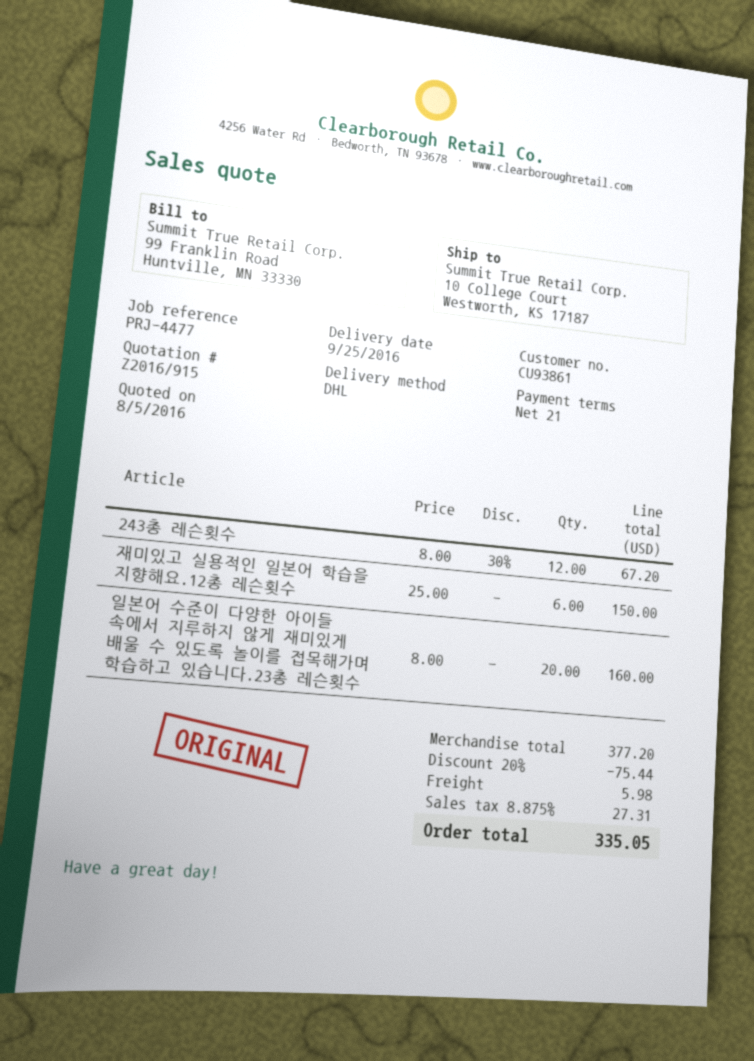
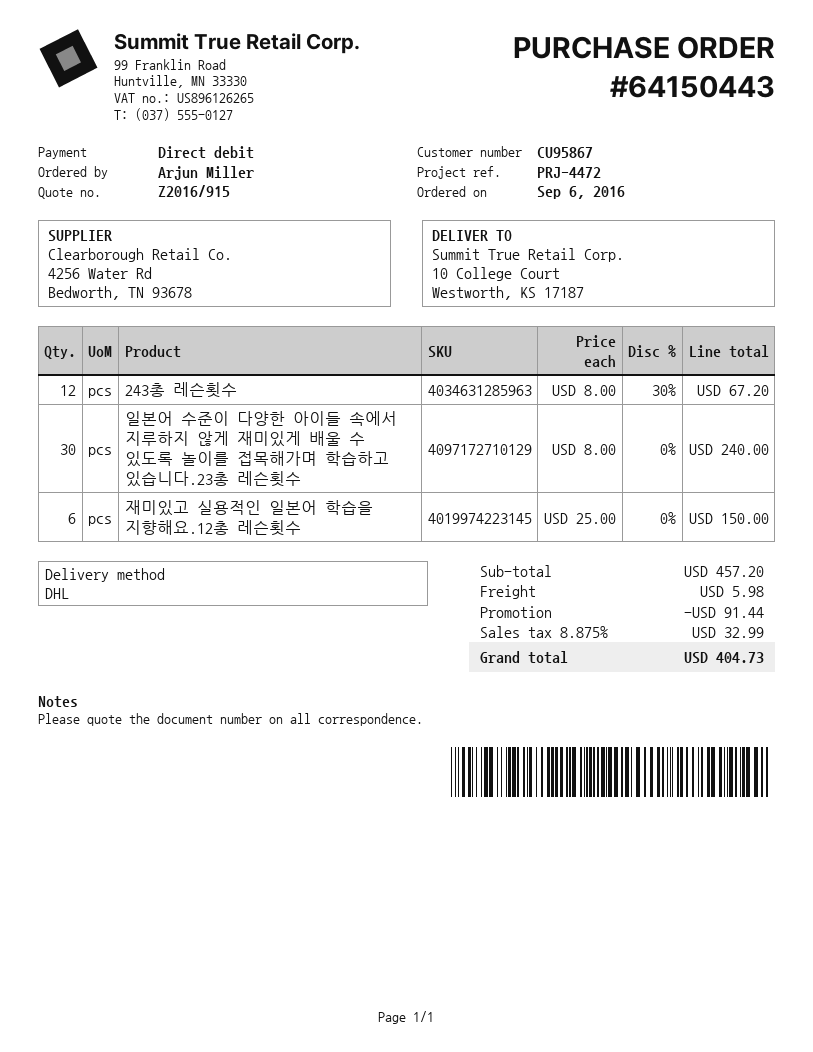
customer number: CU93861 -> CU95867
reference: PRJ-4477 -> PRJ-4472
일본어 수준이 다양한 아이들 속에서 지루하지 않게 재미있게 배울 수 있도록 놀이를 접목해가며 학습하고 있습니다.23총 레슨횟수: 20 x 8.00 = 160.00 -> 30 x 8.00 = 240.00
subtotal: 377.20 -> 457.20
discount: 75.44 -> 91.44
tax: 8.875% = 27.31 -> 8.875% = 32.99
total: 335.05 -> 404.73

